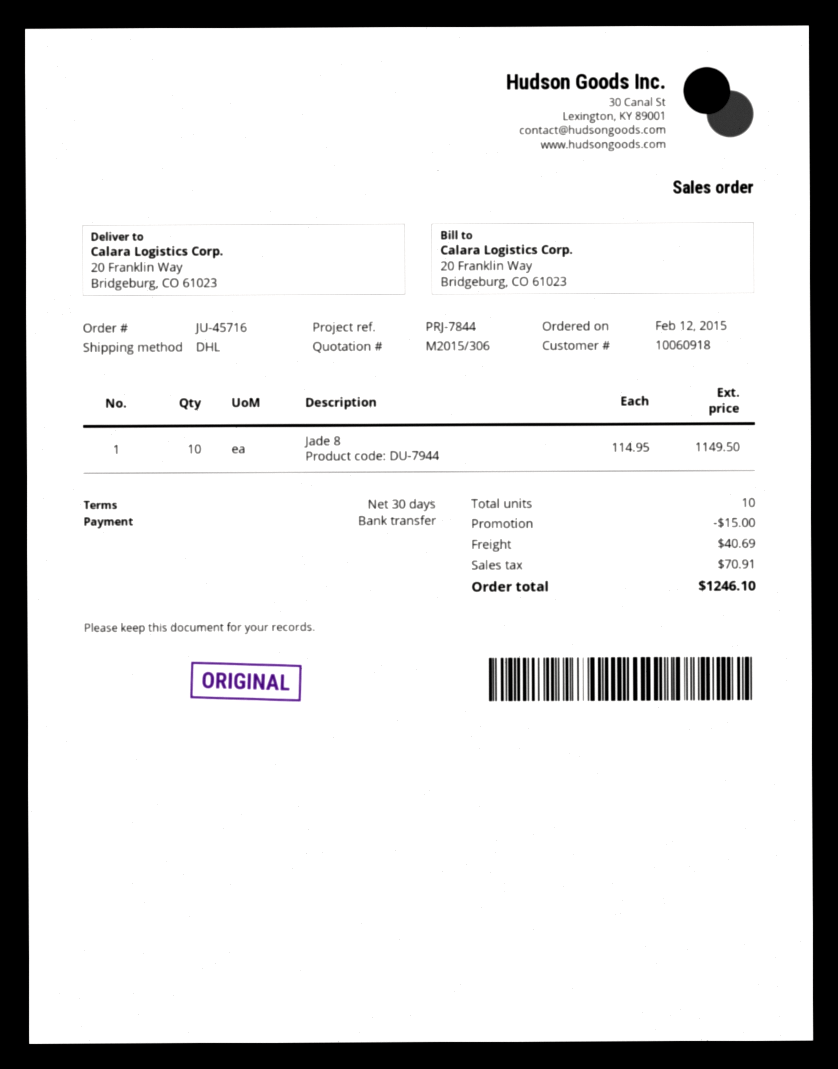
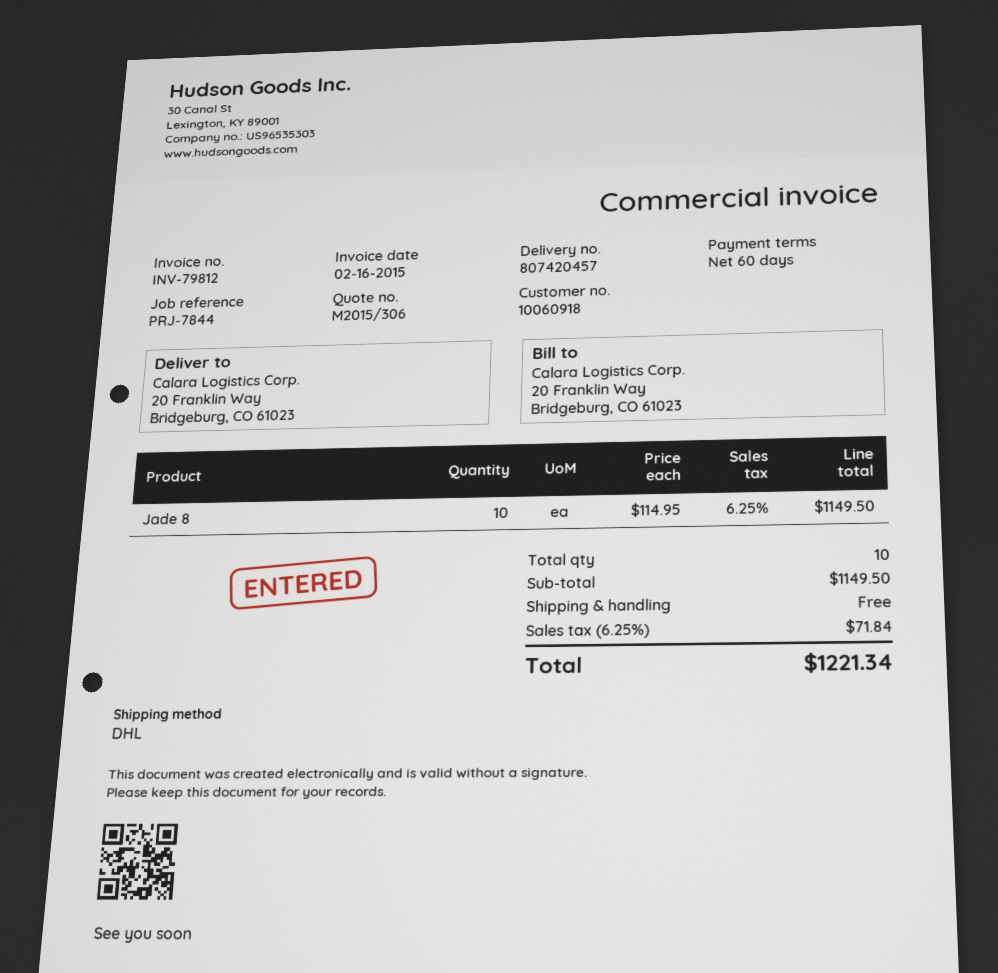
payment terms: 30 days -> 60 days
discount: 15.00 -> none
shipping: 40.69 -> 0.00
tax: 70.91 -> 71.84
total: 1246.10 -> 1221.34

